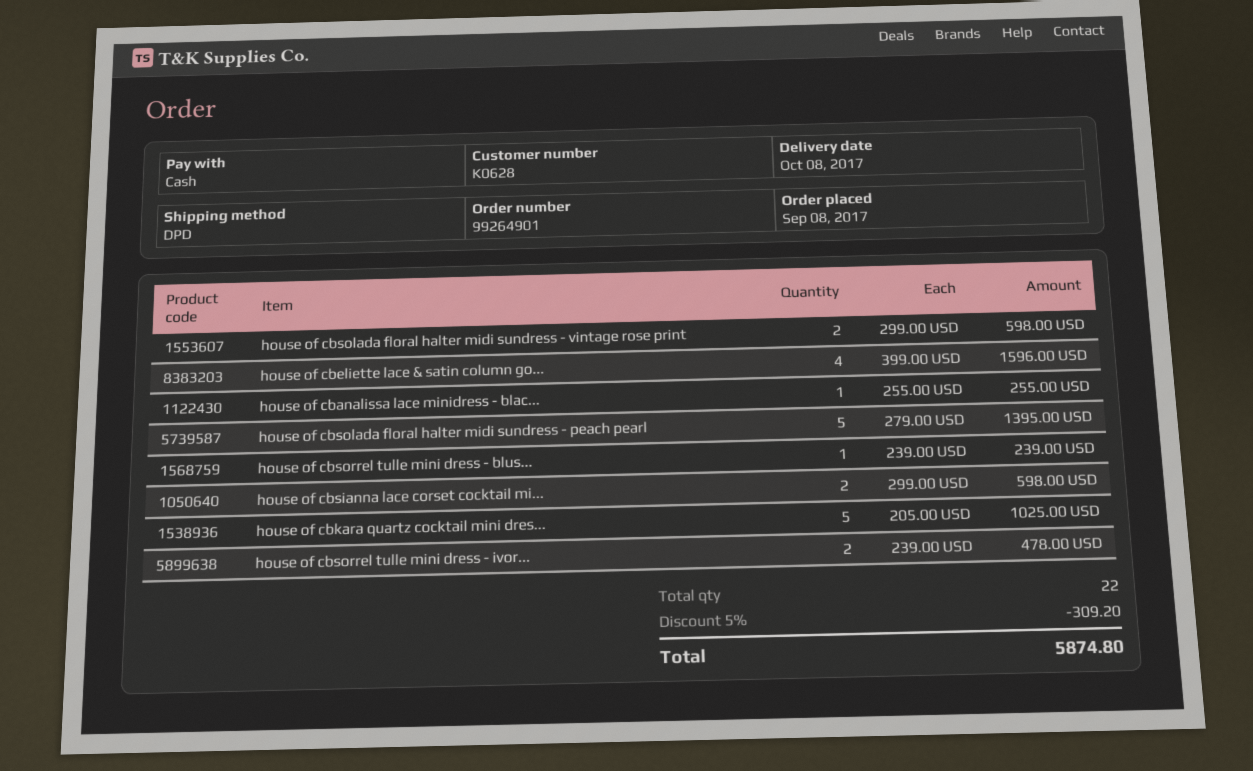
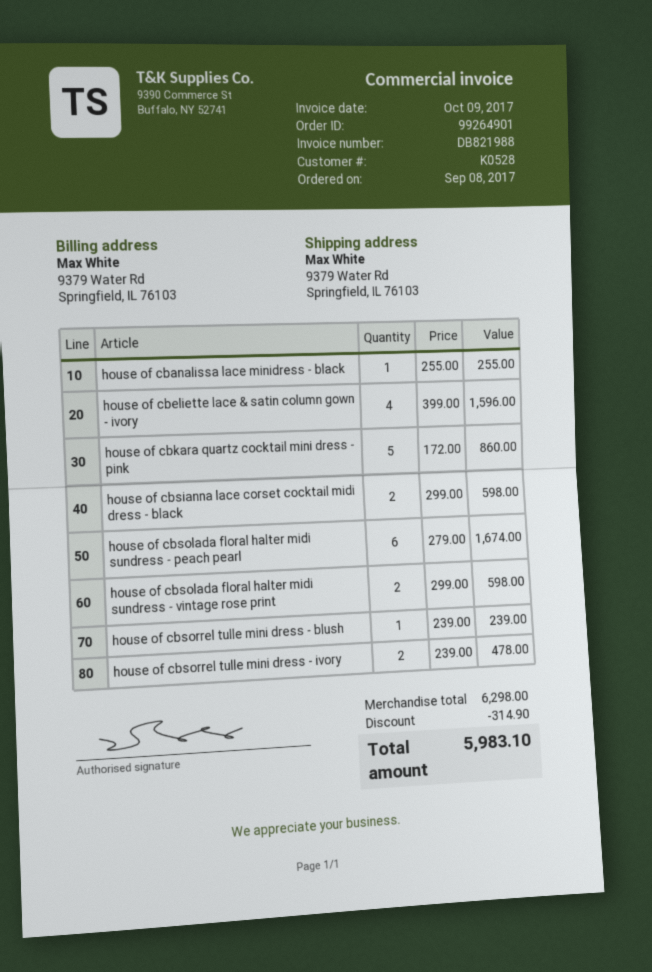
customer number: K0628 -> K0528
house of cbsolada floral halter midi sundress - peach pearl: 5 x 279.00 = 1395.00 -> 6 x 279.00 = 1674.00
house of cbkara quartz cocktail mini dres...: 5 x 205.00 = 1025.00 -> 5 x 172.00 = 860.00
discount: 309.20 -> 314.90
total: 5874.80 -> 5983.10

